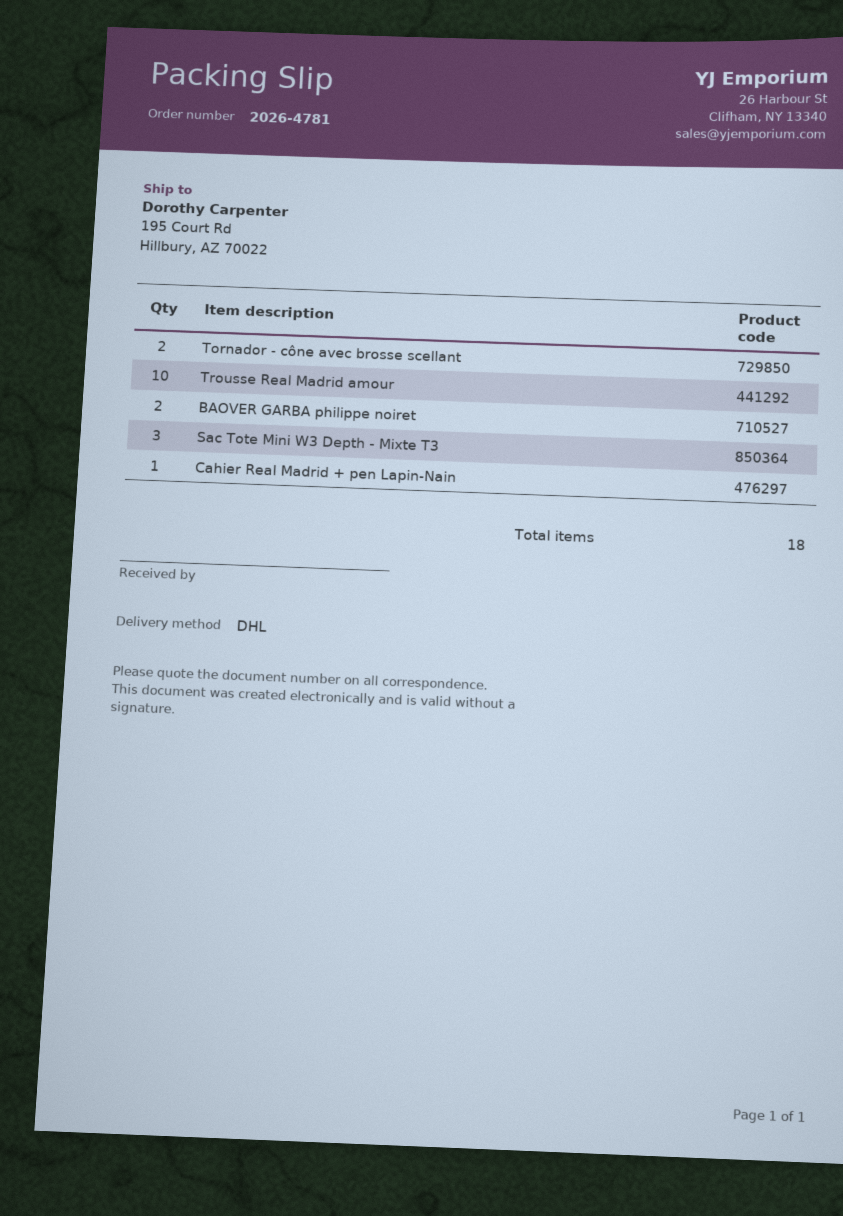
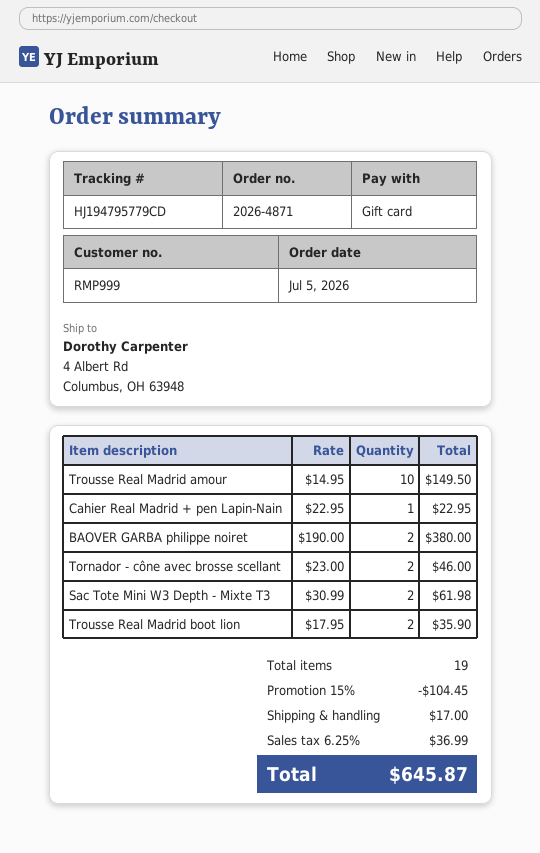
order number: 2026-4781 -> 2026-4871
ship to: 195 Court Rd, Hillbury, AZ 70022 -> 4 Albert Rd, Columbus, OH 63948
Sac Tote Mini W3 Depth - Mixte T3: 3 -> 2
Trousse Real Madrid boot lion: none -> 2
total quantity: 18 -> 19

